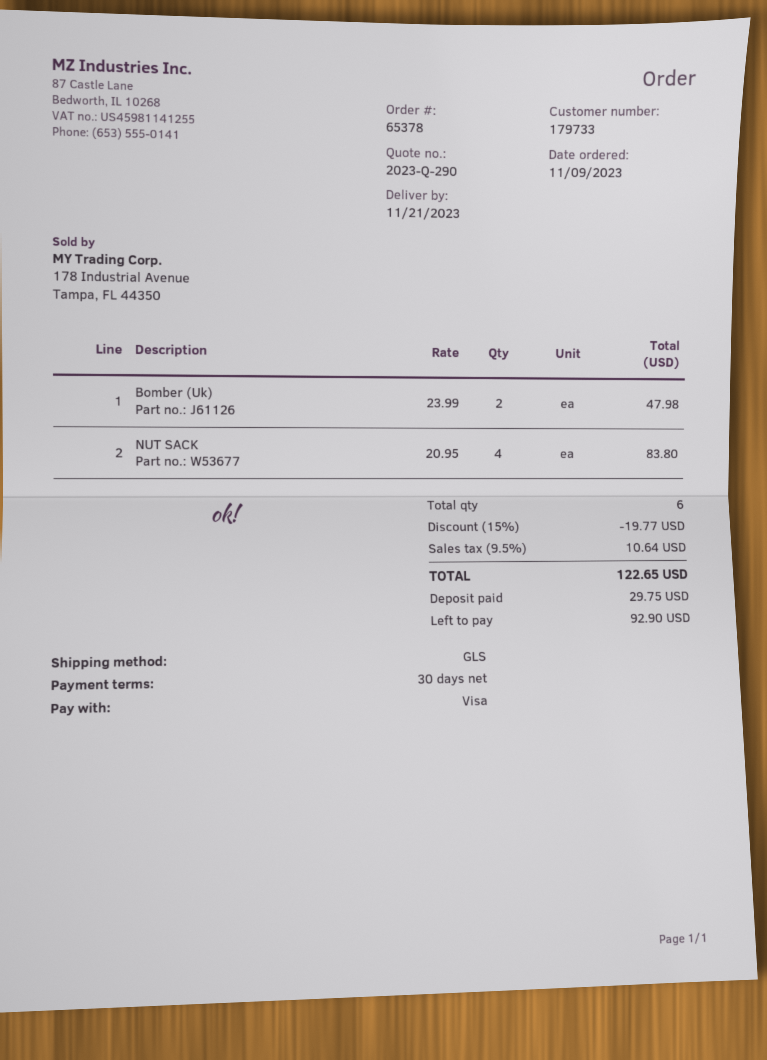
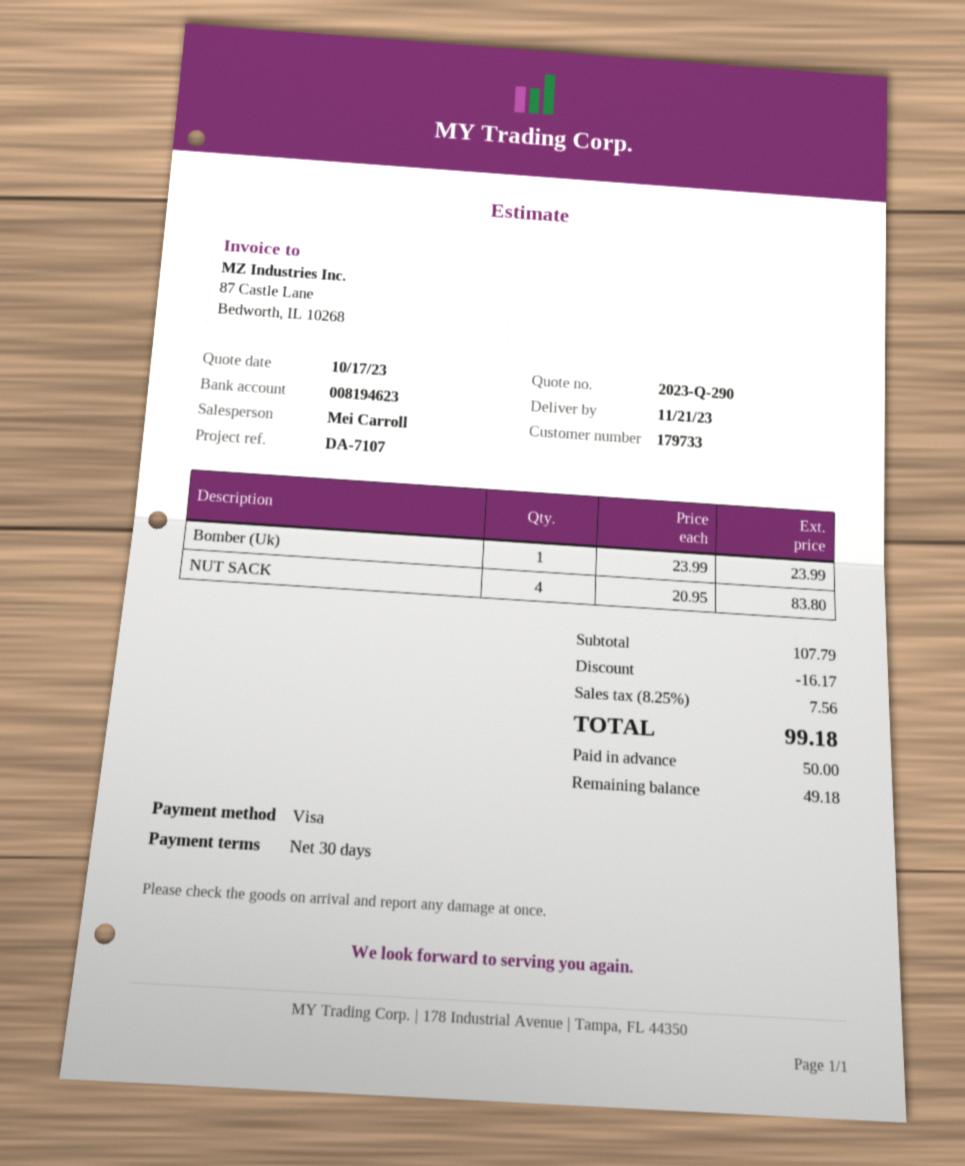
Bomber (Uk): 2 x 23.99 = 47.98 -> 1 x 23.99 = 23.99
discount: 19.77 -> 16.17
tax: 9.5% = 10.64 -> 8.25% = 7.56
total: 122.65 -> 99.18
deposit: 29.75 -> 50.00
balance: 92.90 -> 49.18

